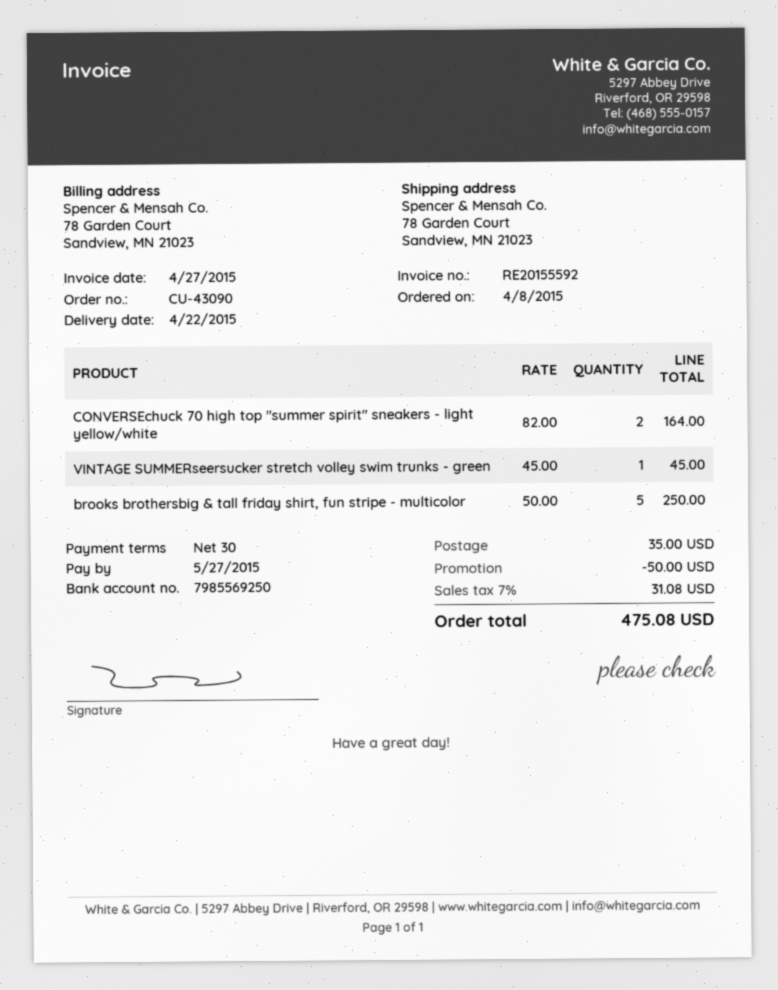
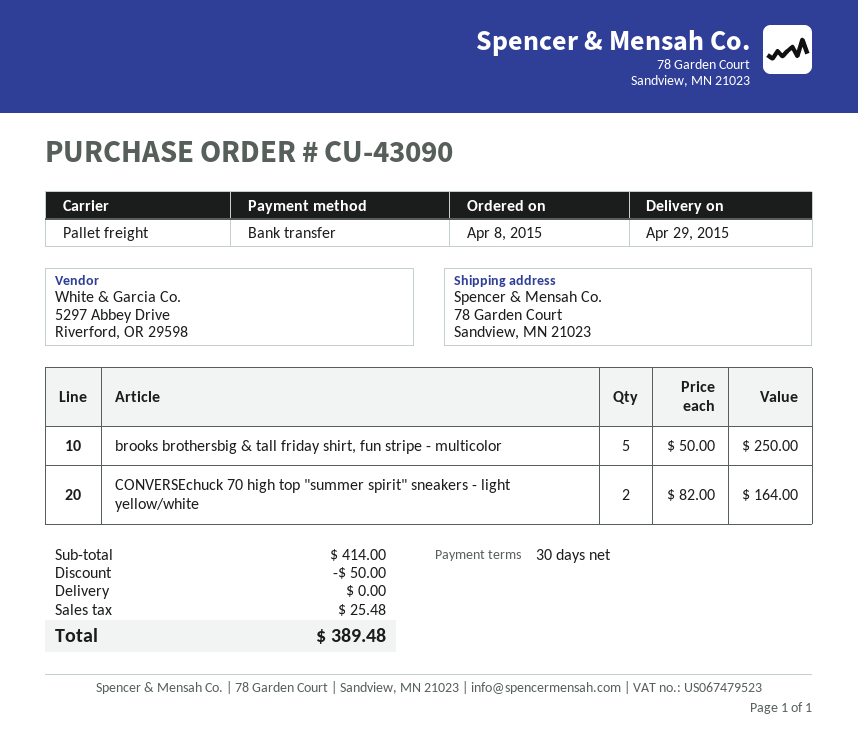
delivery date: 2015-04-22 -> 2015-04-29
VINTAGE SUMMERseersucker stretch volley swim trunks - green: 1 x 45.00 = 45.00 -> none
shipping: 35.00 -> 0.00
tax: 31.08 -> 25.48
total: 475.08 -> 389.48

